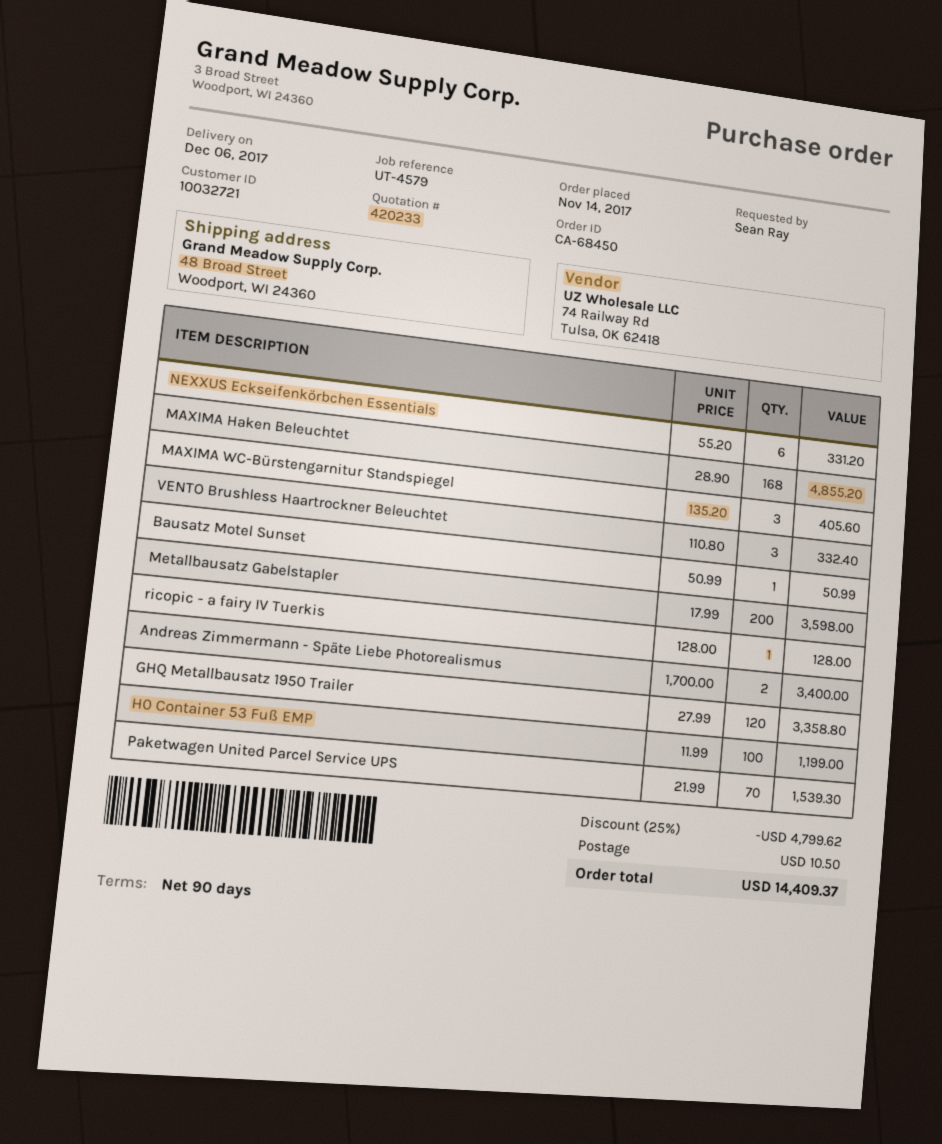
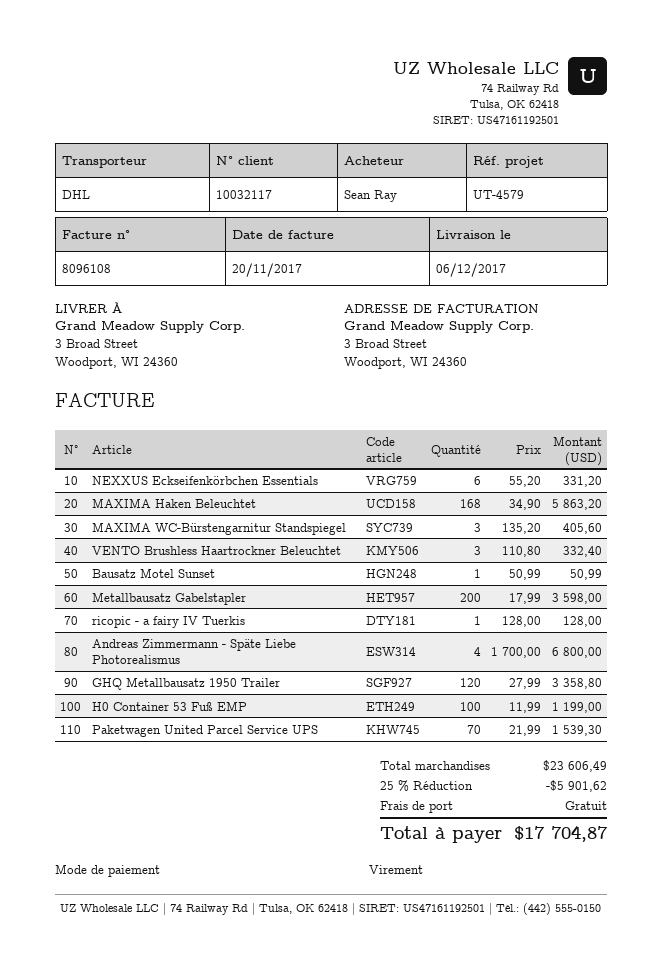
customer number: 10032721 -> 10032117
ship to: 48 Broad Street, Woodport, WI 24360 -> 3 Broad Street, Woodport, WI 24360
MAXIMA Haken Beleuchtet: 168 x 28.90 = 4855.20 -> 168 x 34.90 = 5863.20
Andreas Zimmermann - Späte Liebe Photorealismus: 2 x 1700.00 = 3400.00 -> 4 x 1700.00 = 6800.00
discount: 25% = 4799.62 -> 25% = 5901.62
shipping: 10.50 -> 0.00
total: 14409.37 -> 17704.87

